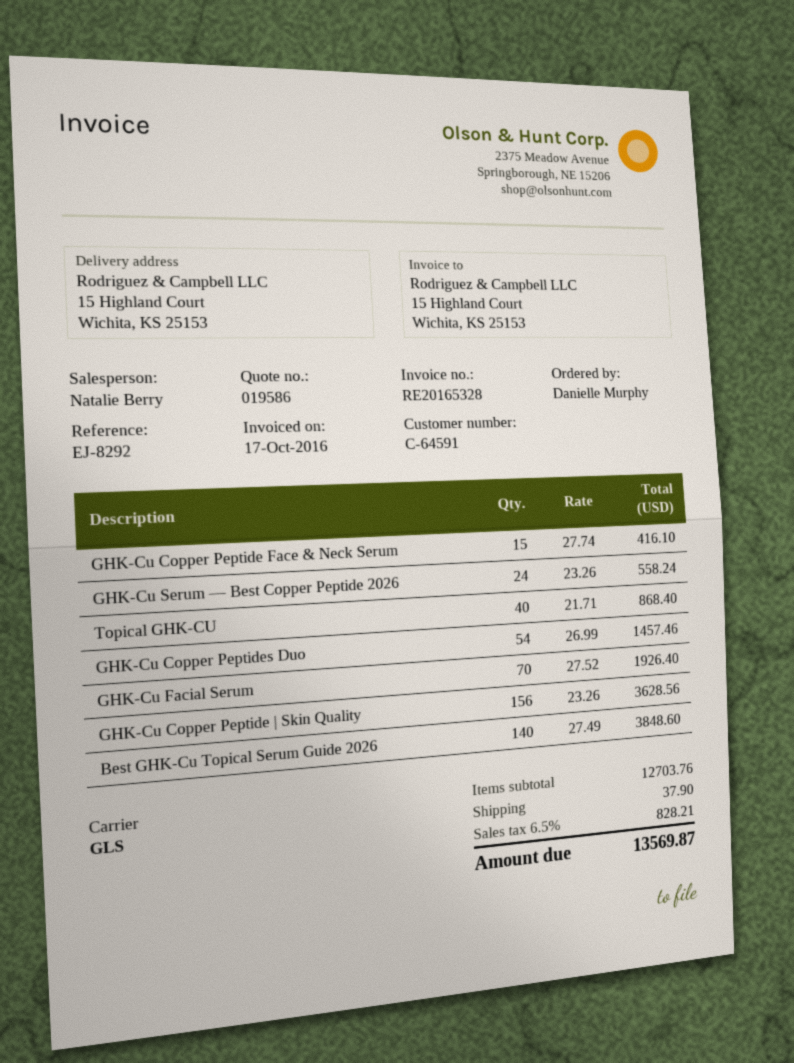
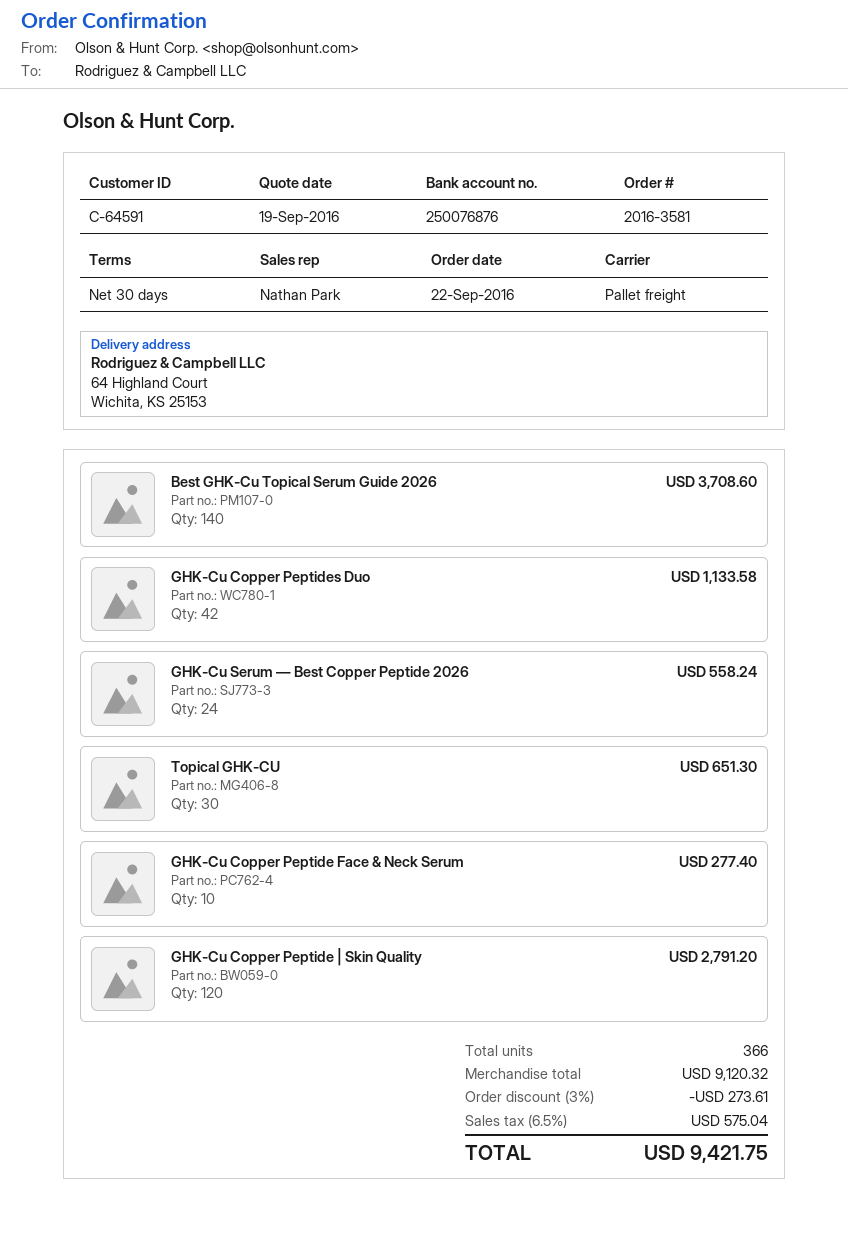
sales rep: Natalie Berry -> Nathan Park
shipping method: GLS -> pallet freight
ship to: 15 Highland Court, Wichita, KS 25153 -> 64 Highland Court, Wichita, KS 25153
GHK-Cu Copper Peptide Face & Neck Serum: 15 for 416.10 -> 10 for 277.40
Topical GHK-CU: 40 for 868.40 -> 30 for 651.30
GHK-Cu Copper Peptides Duo: 54 for 1457.46 -> 42 for 1133.58
GHK-Cu Facial Serum: 70 for 1926.40 -> none
GHK-Cu Copper Peptide | Skin Quality: 156 for 3628.56 -> 120 for 2791.20
Best GHK-Cu Topical Serum Guide 2026: 140 for 3848.60 -> 140 for 3708.60
subtotal: 12703.76 -> 9120.32
discount: none -> 3% = 273.61
shipping: 37.90 -> none
tax: 6.5% = 828.21 -> 6.5% = 575.04
total: 13569.87 -> 9421.75

